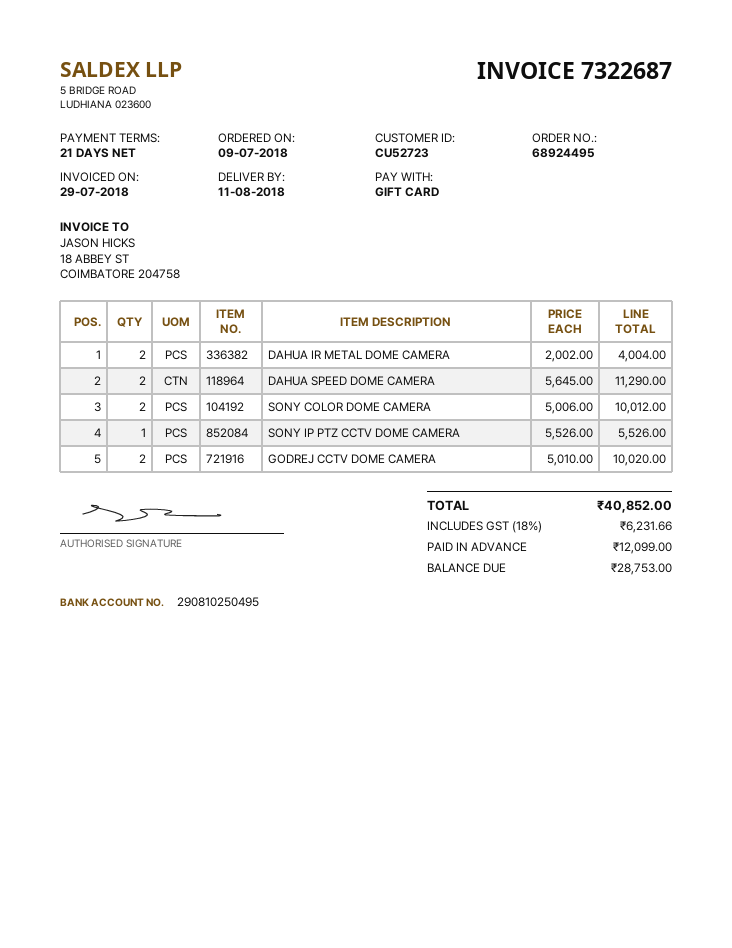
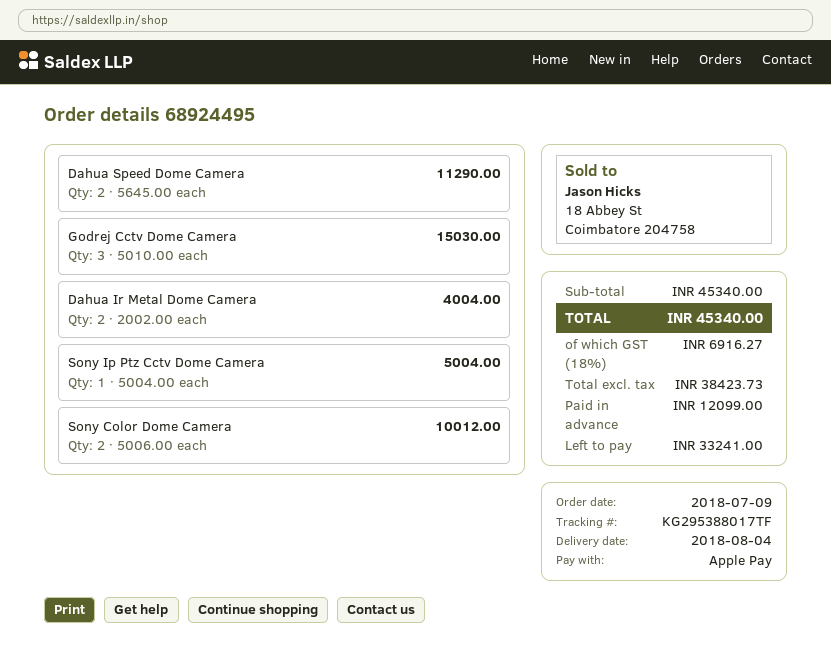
delivery date: 2018-08-11 -> 2018-08-04
payment method: gift card -> Apple Pay
SONY IP PTZ CCTV DOME CAMERA: 1 x 5526.00 = 5526.00 -> 1 x 5004.00 = 5004.00
GODREJ CCTV DOME CAMERA: 2 x 5010.00 = 10020.00 -> 3 x 5010.00 = 15030.00
tax: 18% = 6231.66 -> 18% = 6916.27
total: 40852.00 -> 45340.00
balance: 28753.00 -> 33241.00

